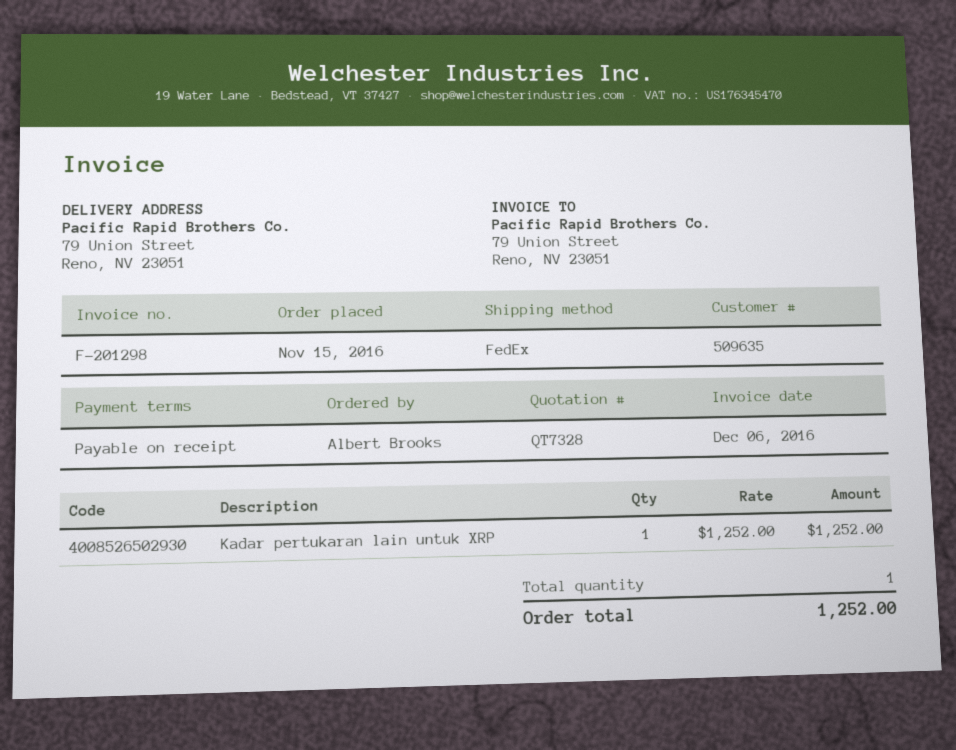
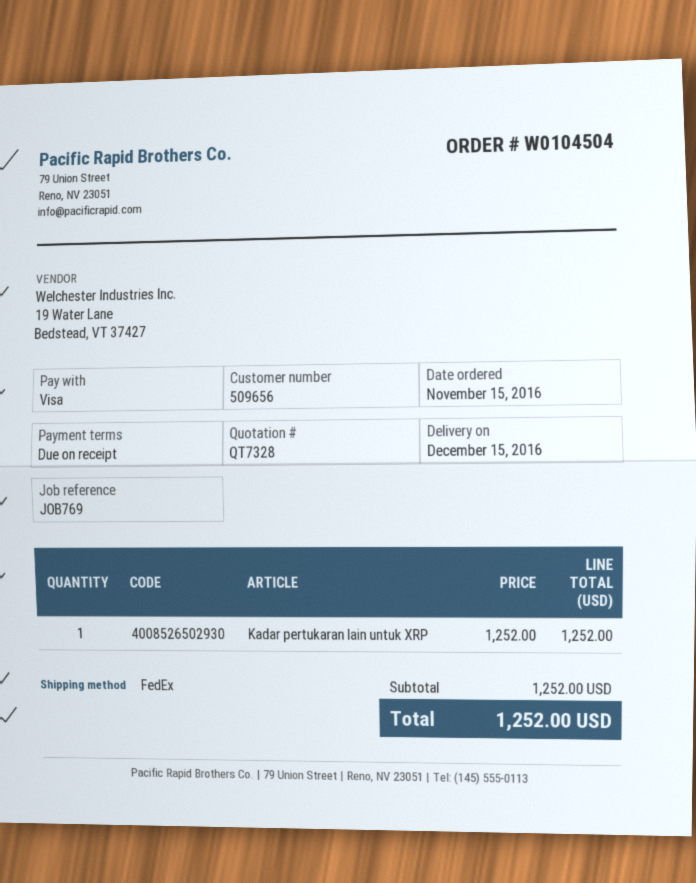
customer number: 509635 -> 509656

